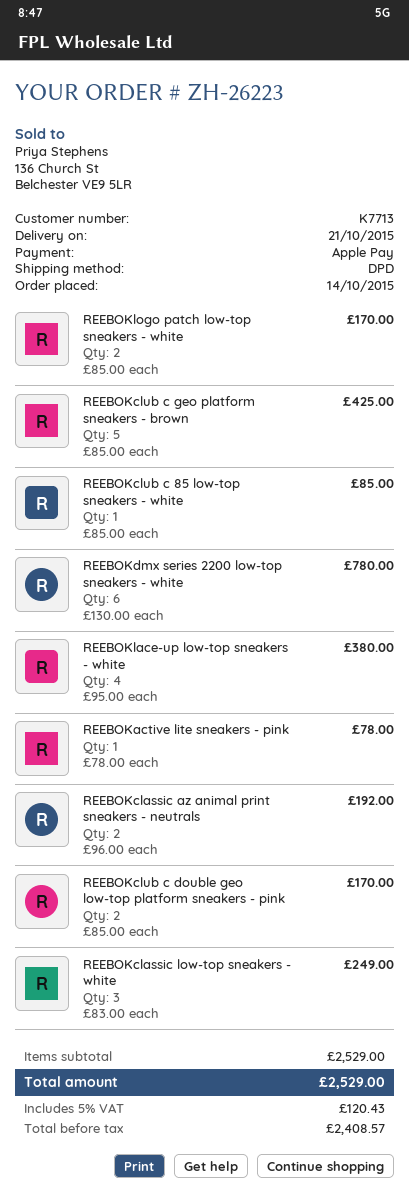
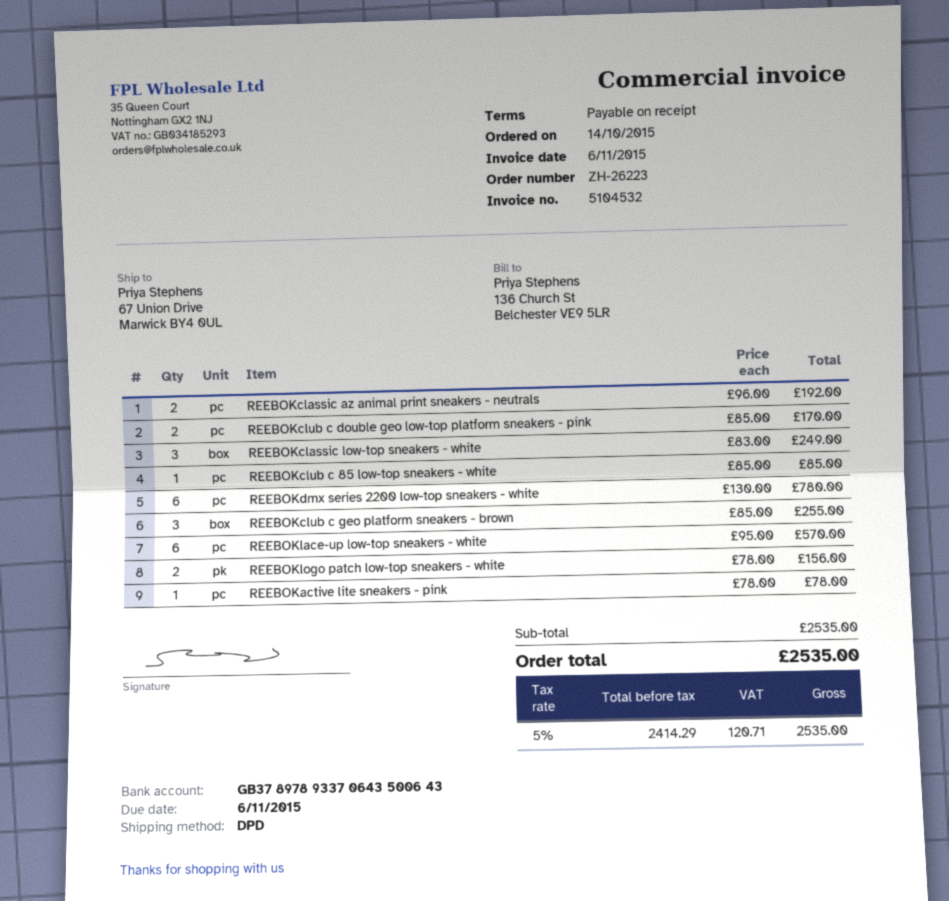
REEBOKlogo patch low-top sneakers - white: 2 x 85.00 = 170.00 -> 2 x 78.00 = 156.00
REEBOKclub c geo platform sneakers - brown: 5 x 85.00 = 425.00 -> 3 x 85.00 = 255.00
REEBOKlace-up low-top sneakers - white: 4 x 95.00 = 380.00 -> 6 x 95.00 = 570.00
subtotal: 2529.00 -> 2535.00
net: 2408.57 -> 2414.29
tax: 5% = 120.43 -> 5% = 120.71
total: 2529.00 -> 2535.00

